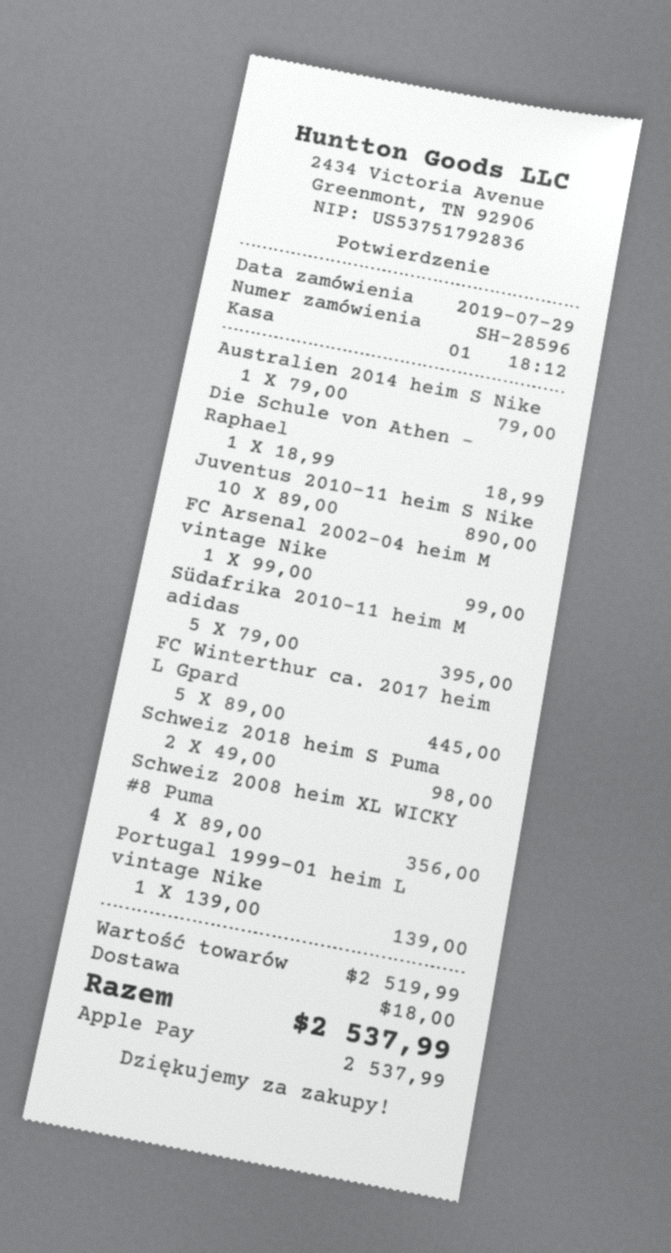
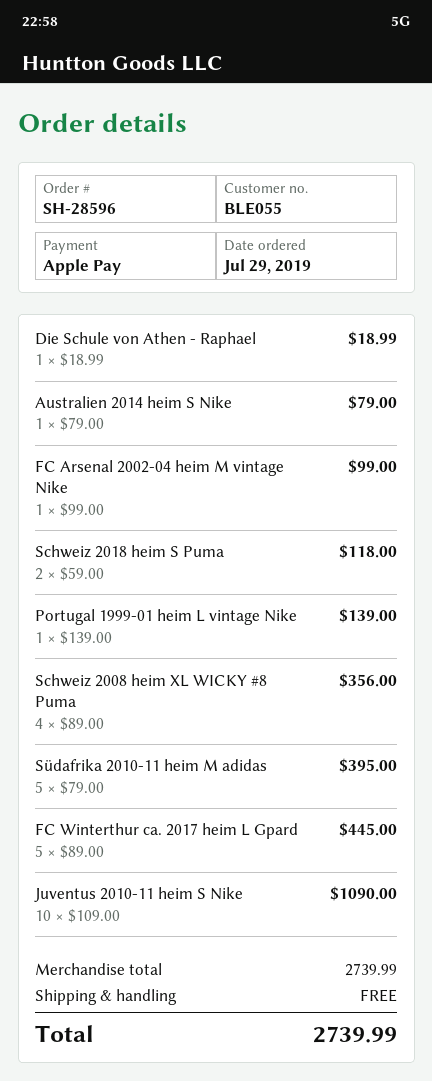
Juventus 2010-11 heim S Nike: 10 x 89.00 = 890.00 -> 10 x 109.00 = 1090.00
Schweiz 2018 heim S Puma: 2 x 49.00 = 98.00 -> 2 x 59.00 = 118.00
subtotal: 2519.99 -> 2739.99
shipping: 18.00 -> 0.00
total: 2537.99 -> 2739.99

